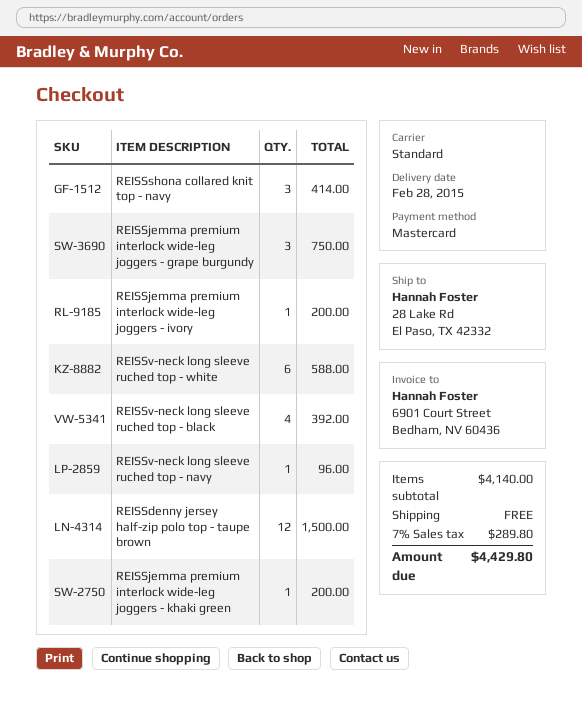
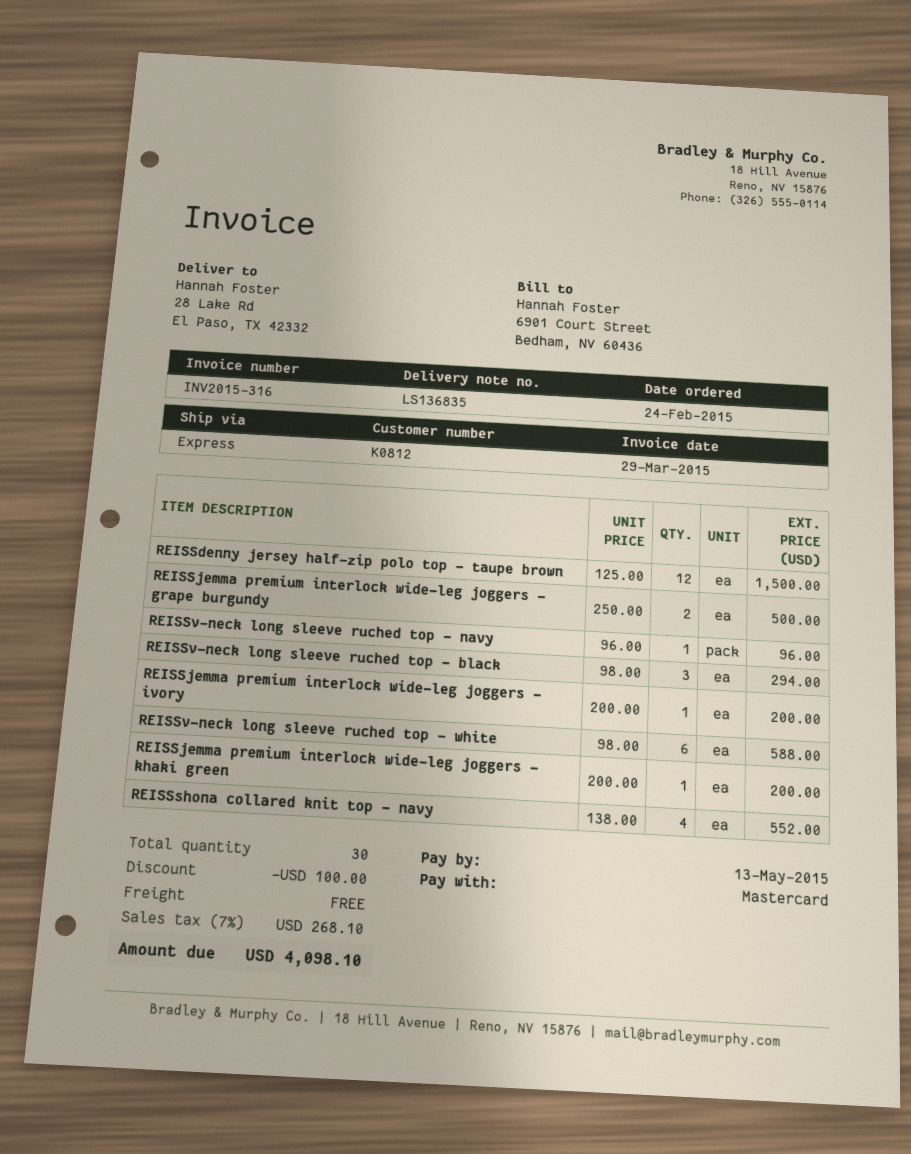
shipping method: standard -> express
REISSshona collared knit top - navy: 3 for 414.00 -> 4 for 552.00
REISSjemma premium interlock wide-leg joggers - grape burgundy: 3 for 750.00 -> 2 for 500.00
REISSv-neck long sleeve ruched top - black: 4 for 392.00 -> 3 for 294.00
discount: none -> 100.00
tax: 7% = 289.80 -> 7% = 268.10
total: 4429.80 -> 4098.10

